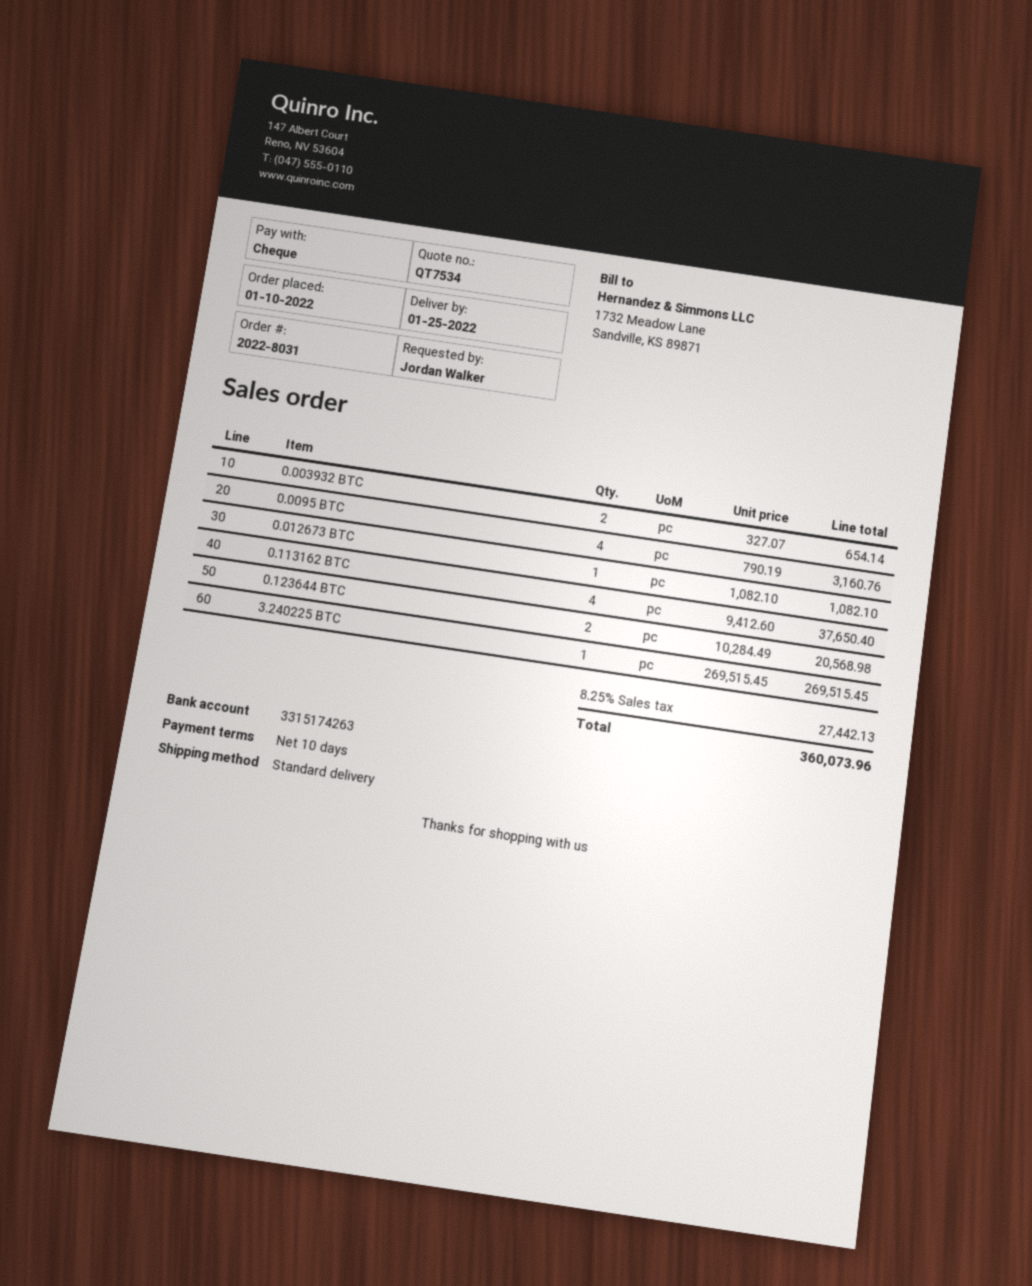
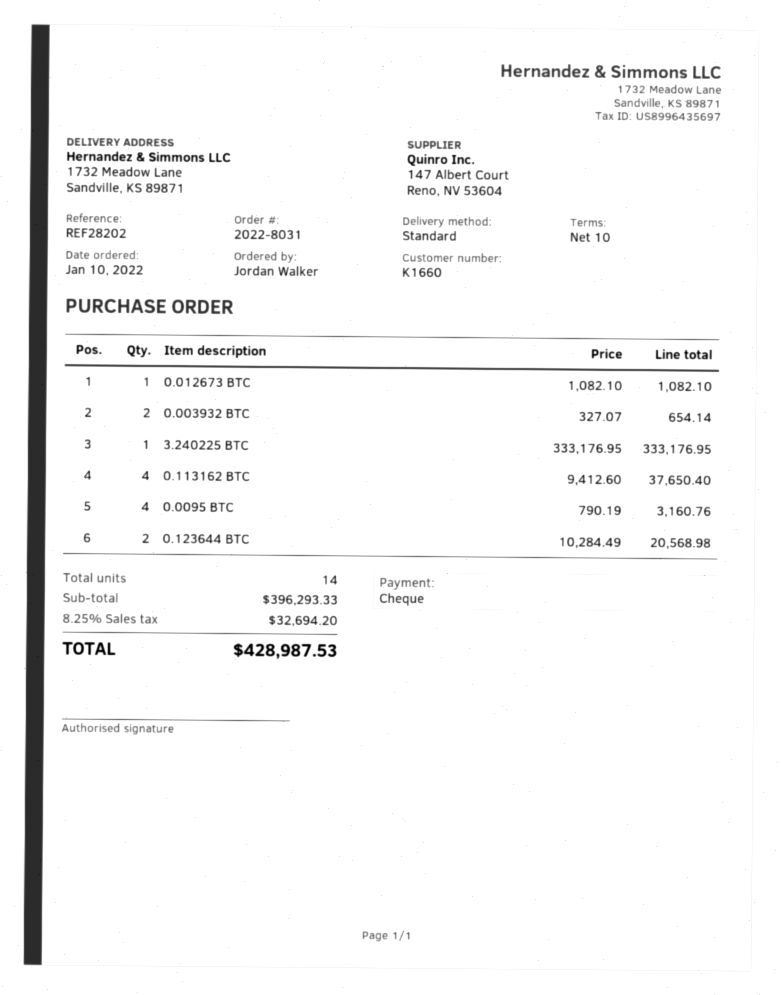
3.240225 BTC: 1 x 269515.45 = 269515.45 -> 1 x 333176.95 = 333176.95
tax: 8.25% = 27442.13 -> 8.25% = 32694.20
total: 360073.96 -> 428987.53

